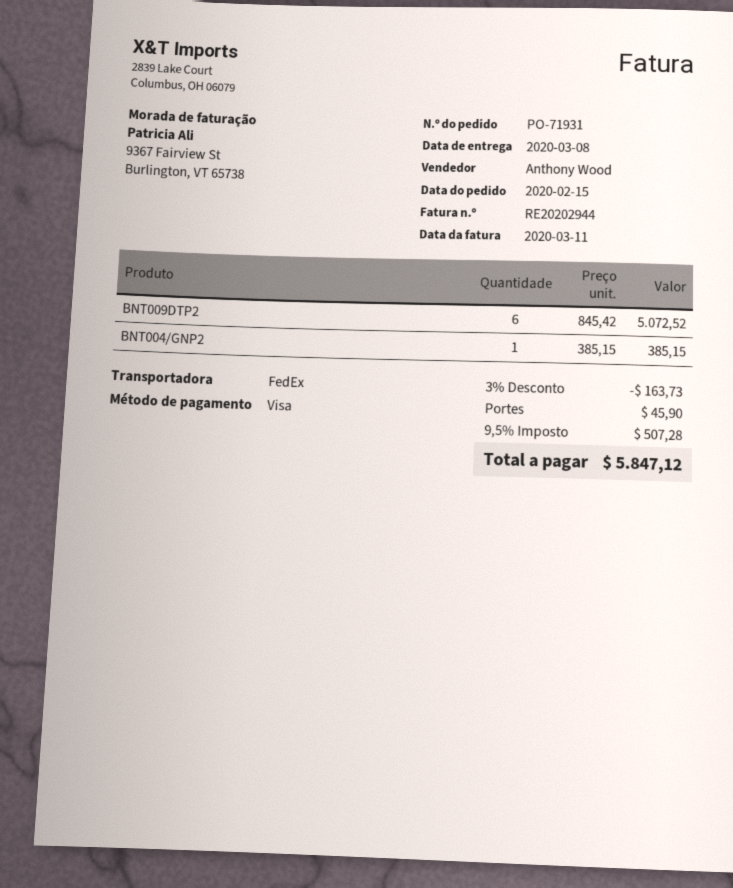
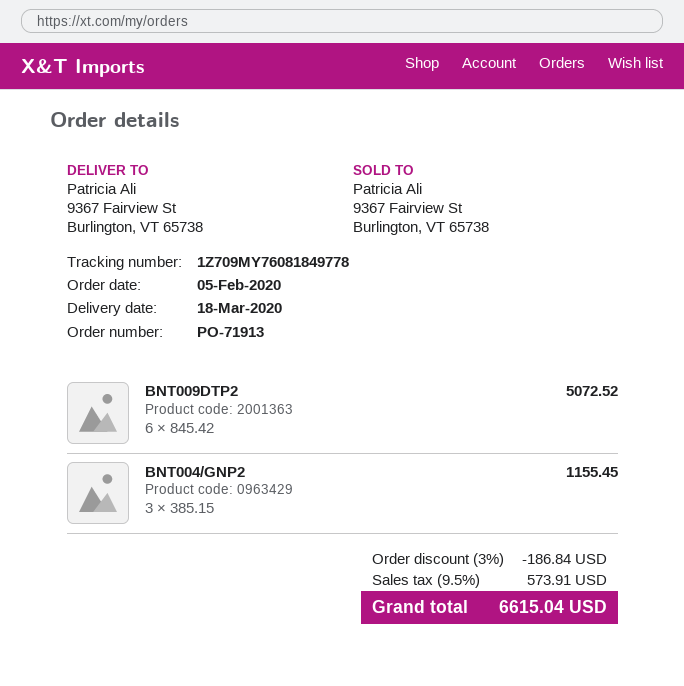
order number: PO-71931 -> PO-71913
order date: 2020-02-15 -> 2020-02-05
delivery date: 2020-03-08 -> 2020-03-18
BNT004/GNP2: 1 x 385.15 = 385.15 -> 3 x 385.15 = 1155.45
discount: 3% = 163.73 -> 3% = 186.84
shipping: 45.90 -> none
tax: 9.5% = 507.28 -> 9.5% = 573.91
total: 5847.12 -> 6615.04

